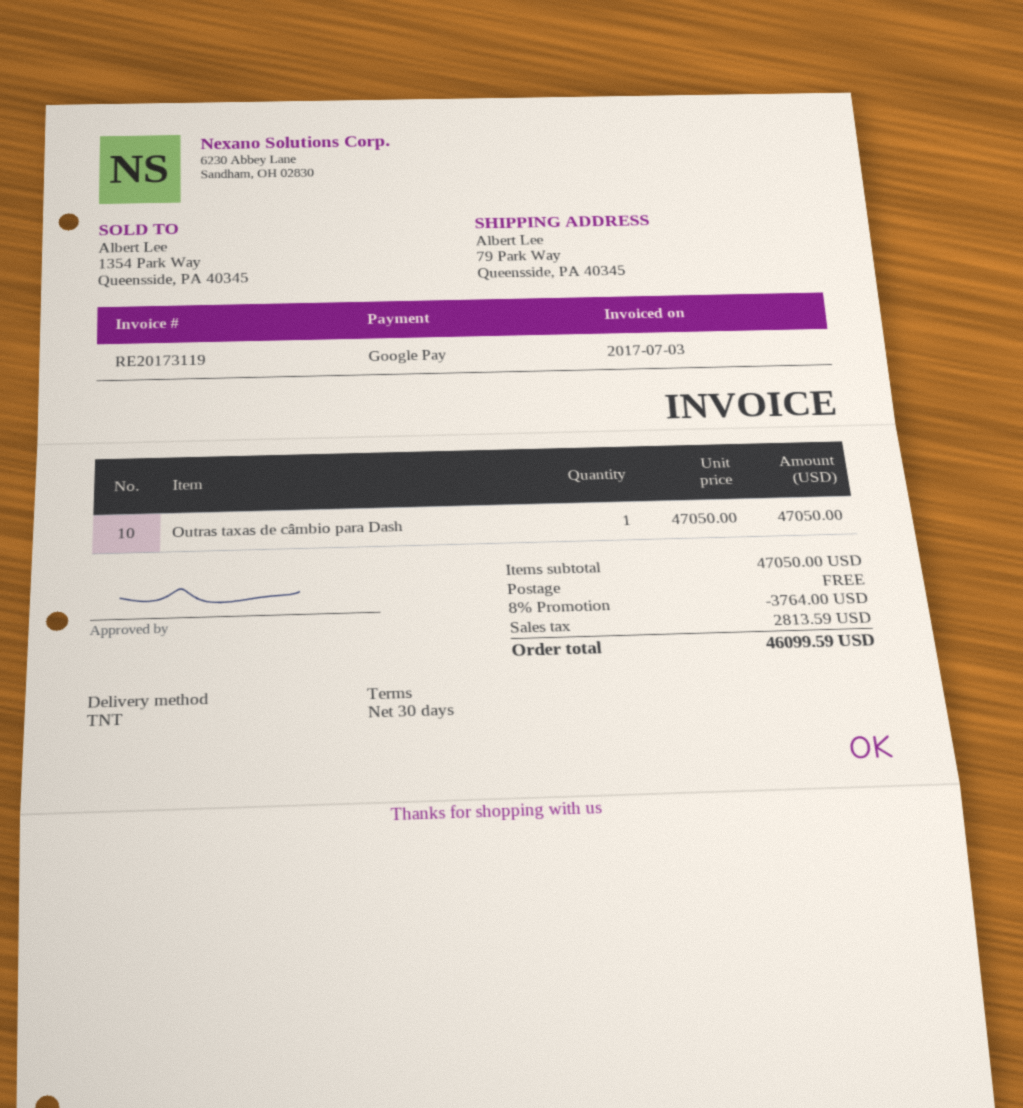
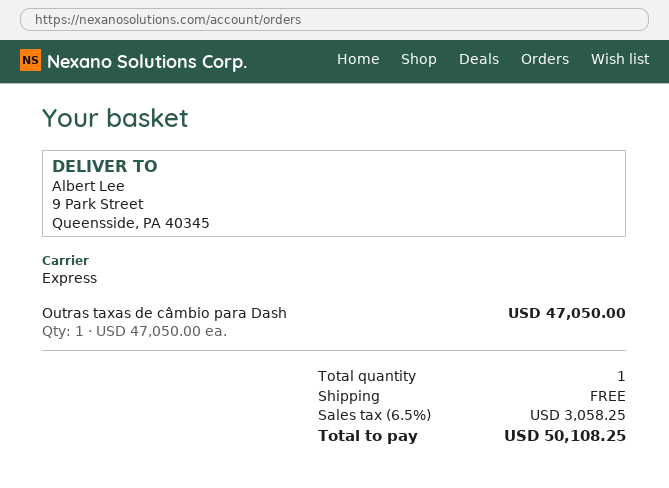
shipping method: TNT -> express
ship to: 79 Park Way, Queensside, PA 40345 -> 9 Park Street, Queensside, PA 40345
discount: 8% = 3764.00 -> none
tax: 2813.59 -> 3058.25
total: 46099.59 -> 50108.25

